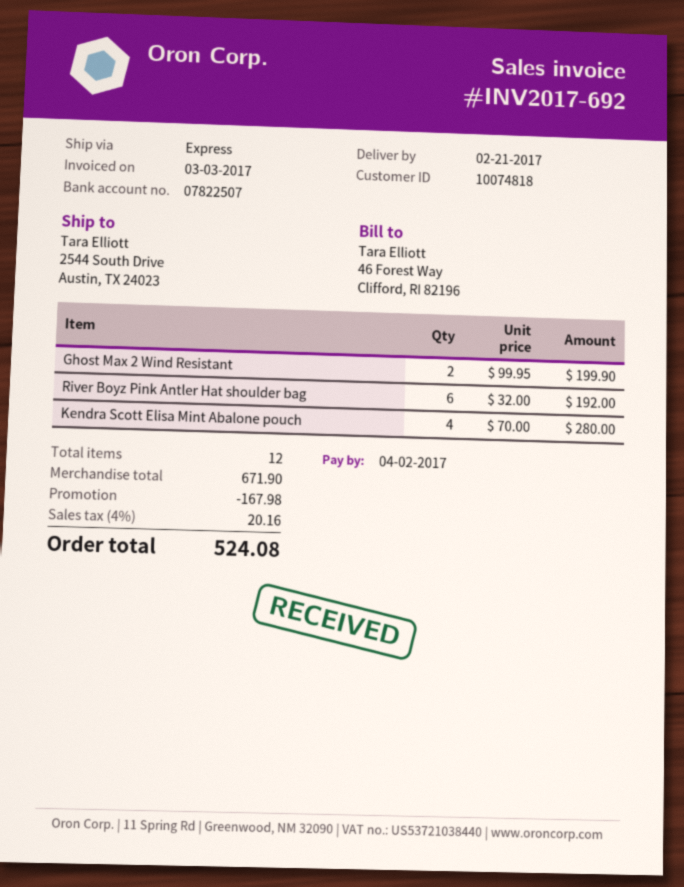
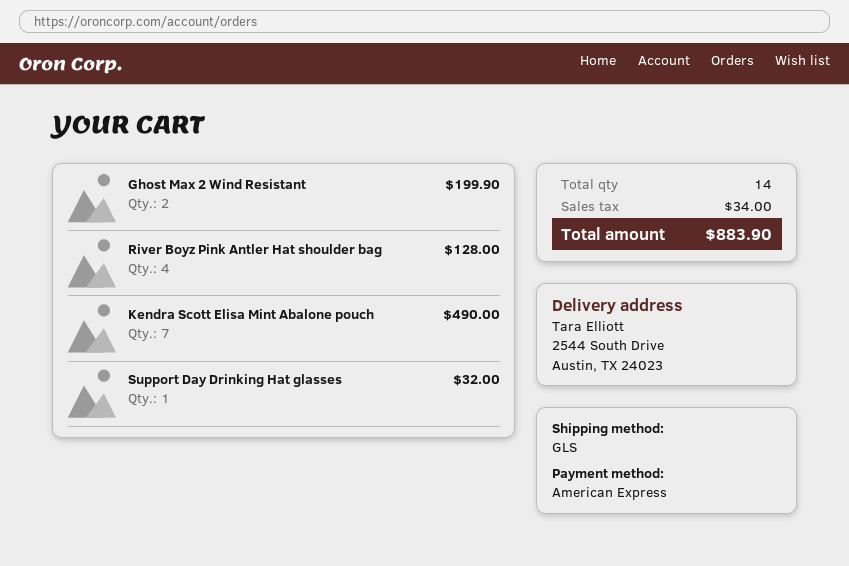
shipping method: express -> GLS
River Boyz Pink Antler Hat shoulder bag: 6 for 192.00 -> 4 for 128.00
Kendra Scott Elisa Mint Abalone pouch: 4 for 280.00 -> 7 for 490.00
Support Day Drinking Hat glasses: none -> 1 for 32.00
total quantity: 12 -> 14
discount: 167.98 -> none
tax: 20.16 -> 34.00
total: 524.08 -> 883.90

